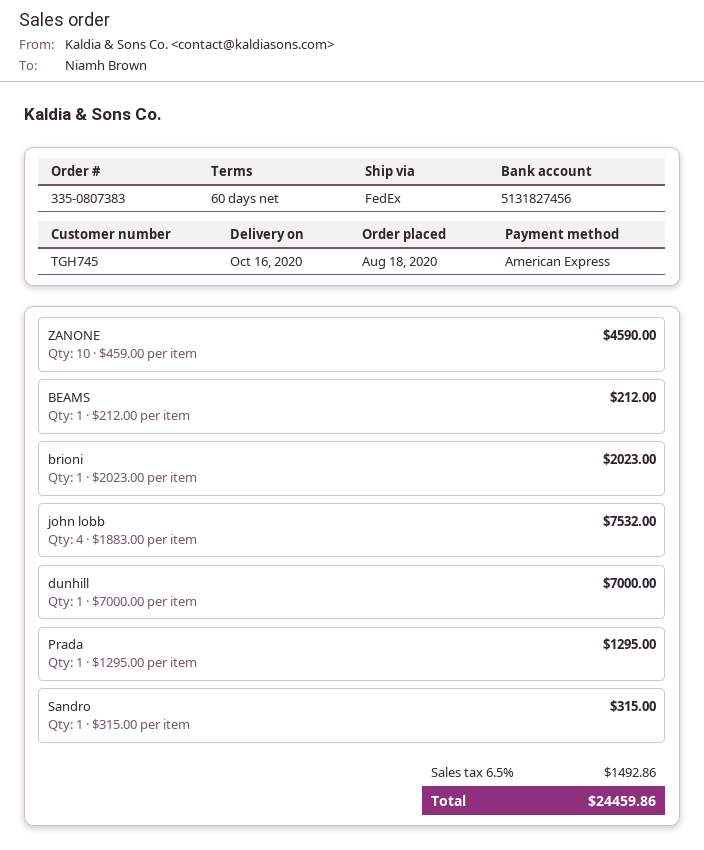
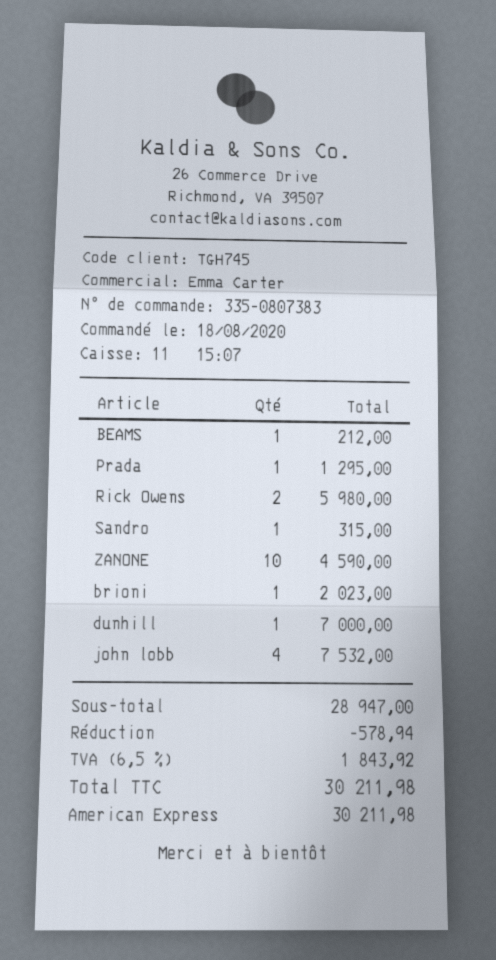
Rick Owens: none -> 2 for 5980.00
discount: none -> 578.94
tax: 6.5% = 1492.86 -> 6.5% = 1843.92
total: 24459.86 -> 30211.98

